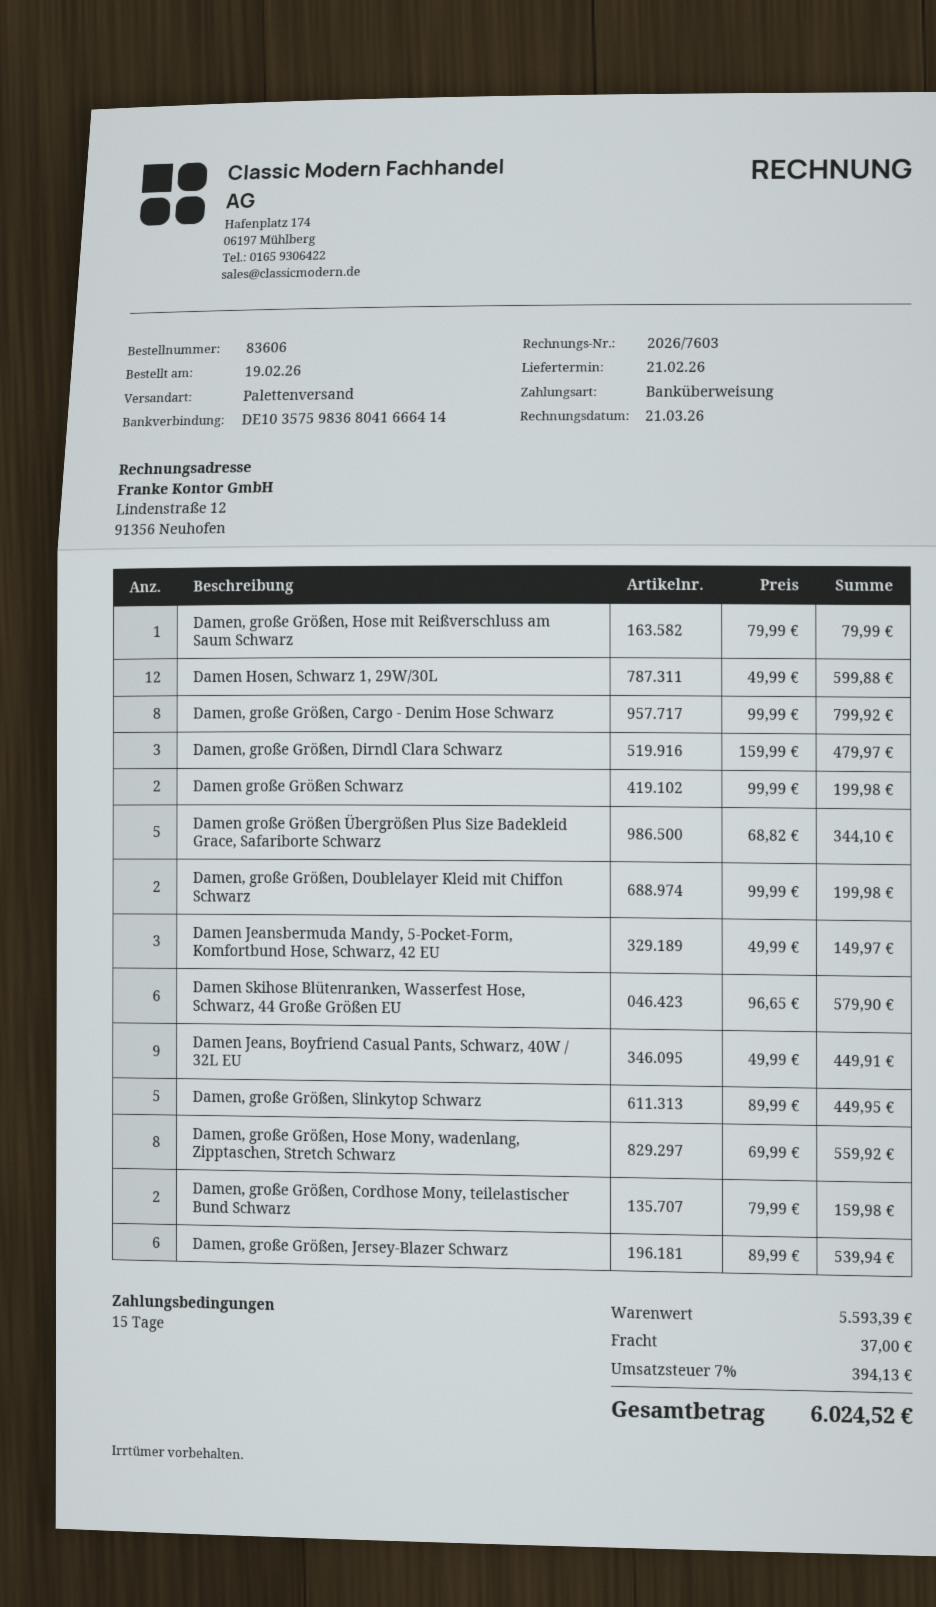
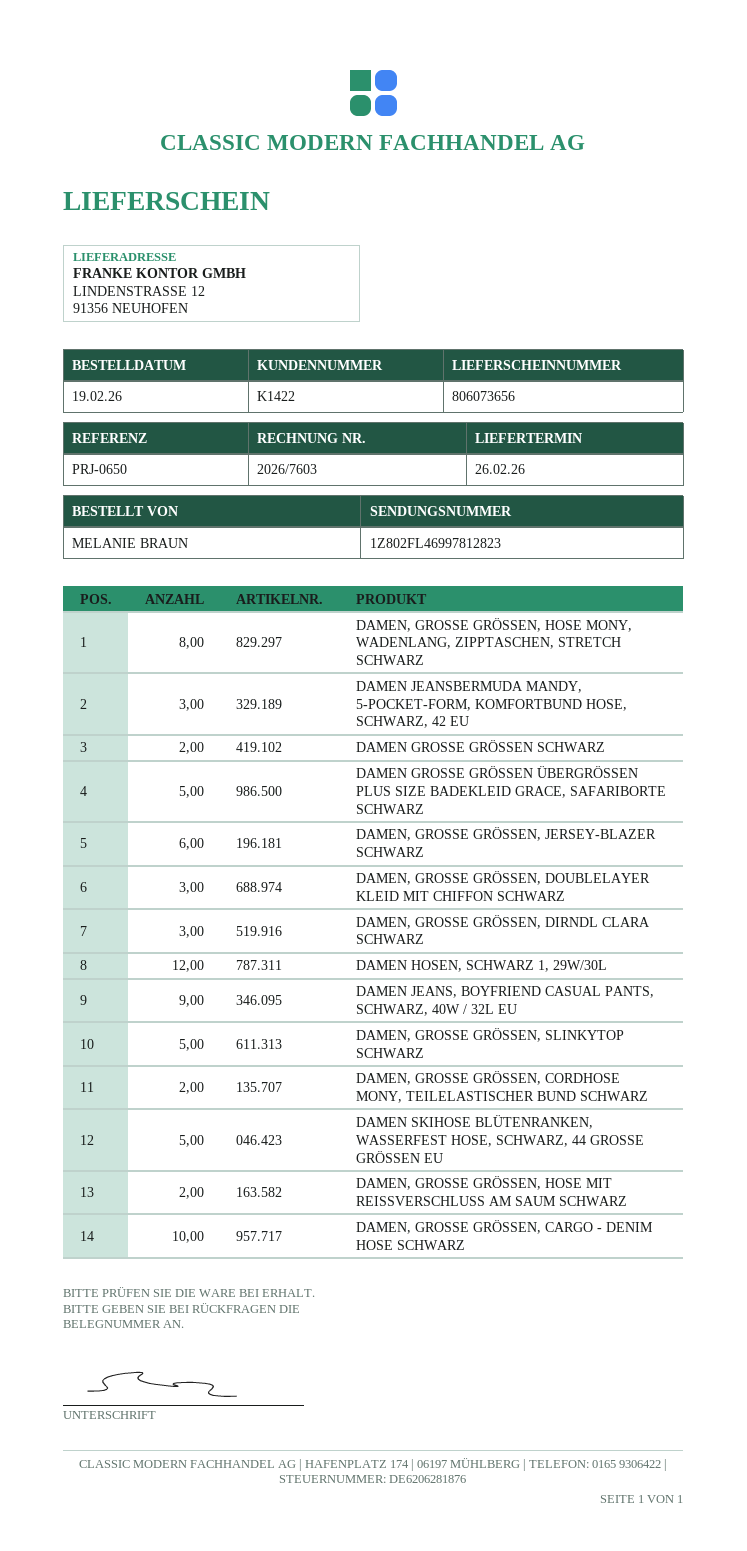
delivery date: 2026-02-21 -> 2026-02-26
Damen, große Größen, Hose mit Reißverschluss am Saum Schwarz: 1 -> 2
Damen, große Größen, Cargo - Denim Hose Schwarz: 8 -> 10
Damen, große Größen, Doublelayer Kleid mit Chiffon Schwarz: 2 -> 3
Damen Skihose Blütenranken, Wasserfest Hose, Schwarz, 44 Große Größen EU: 6 -> 5

